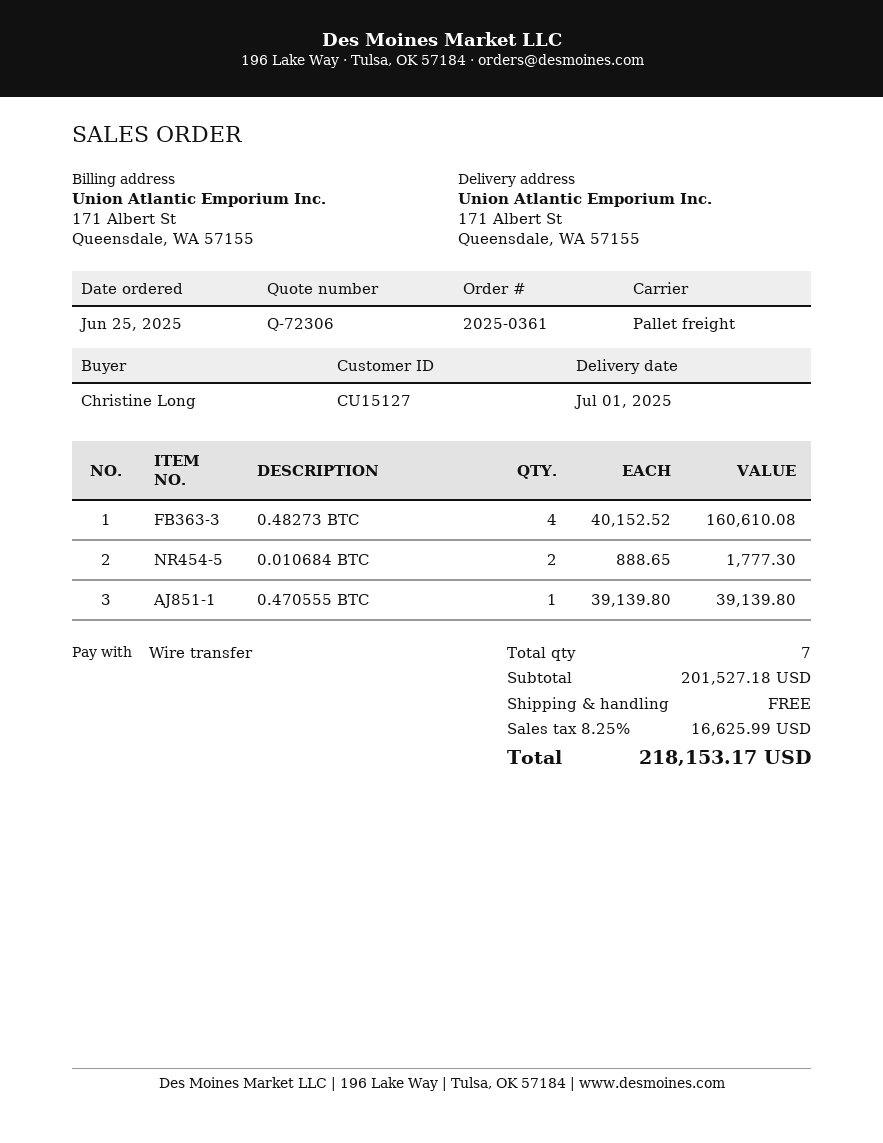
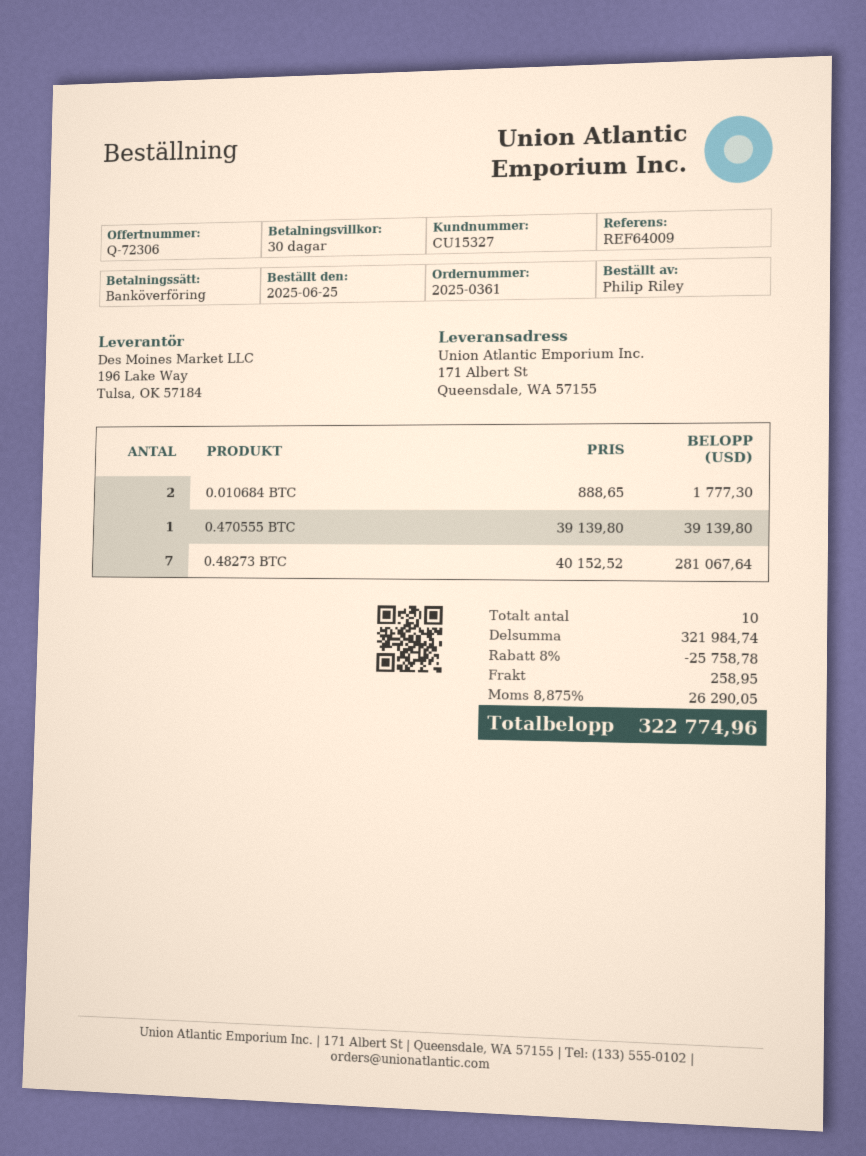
customer number: CU15127 -> CU15327
ordered by: Christine Long -> Philip Riley
0.48273 BTC: 4 x 40152.52 = 160610.08 -> 7 x 40152.52 = 281067.64
total quantity: 7 -> 10
subtotal: 201527.18 -> 321984.74
discount: none -> 8% = 25758.78
shipping: 0.00 -> 258.95
tax: 8.25% = 16625.99 -> 8.875% = 26290.05
total: 218153.17 -> 322774.96

